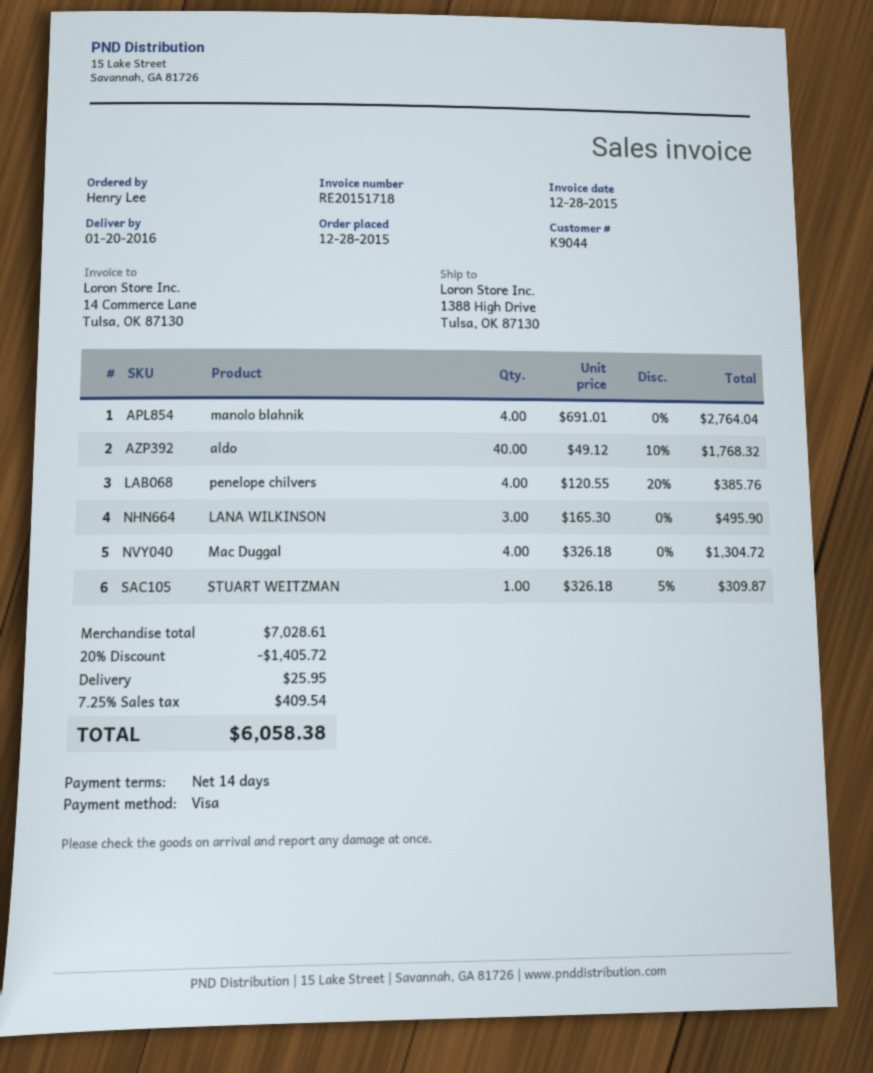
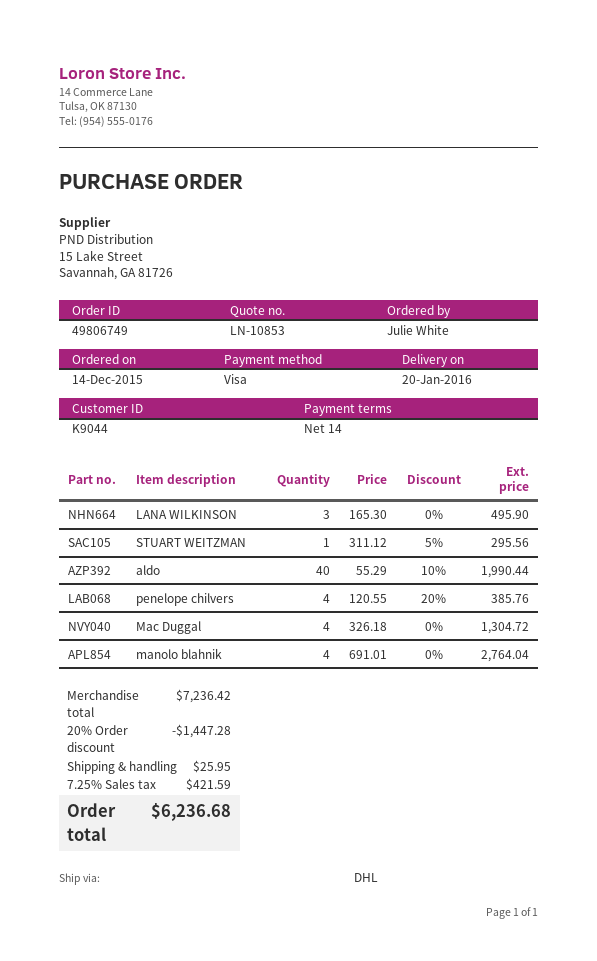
order date: 2015-12-28 -> 2015-12-14
ordered by: Henry Lee -> Julie White
aldo: 40 x 49.12 - 10% = 1768.32 -> 40 x 55.29 - 10% = 1990.44
STUART WEITZMAN: 1 x 326.18 - 5% = 309.87 -> 1 x 311.12 - 5% = 295.56
subtotal: 7028.61 -> 7236.42
discount: 20% = 1405.72 -> 20% = 1447.28
tax: 7.25% = 409.54 -> 7.25% = 421.59
total: 6058.38 -> 6236.68

